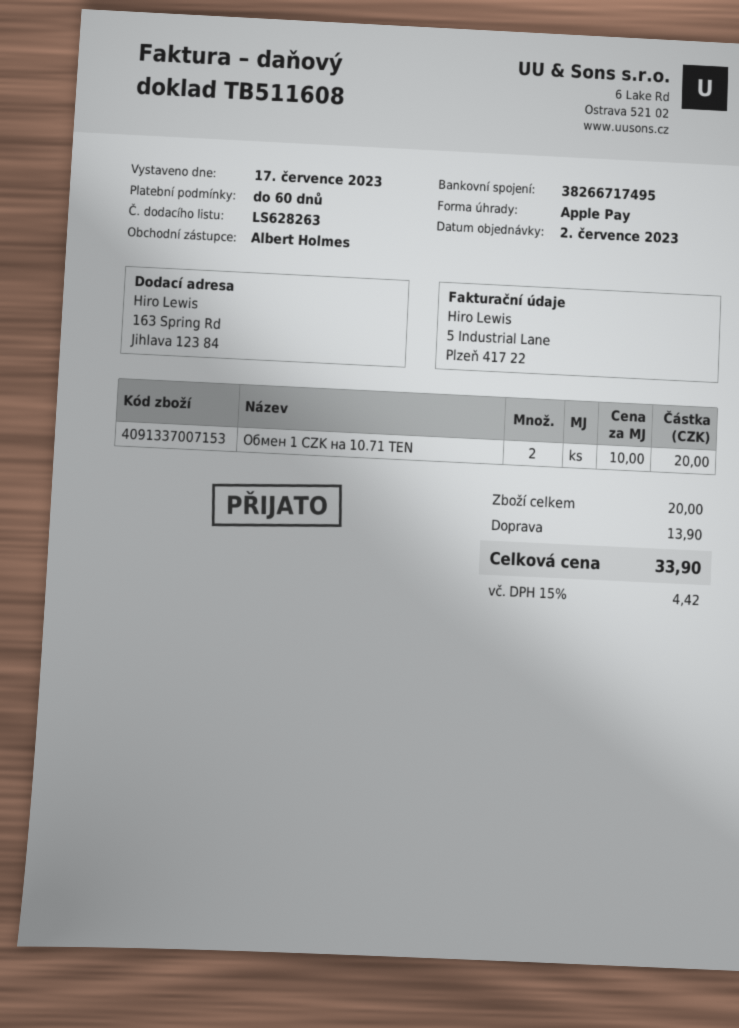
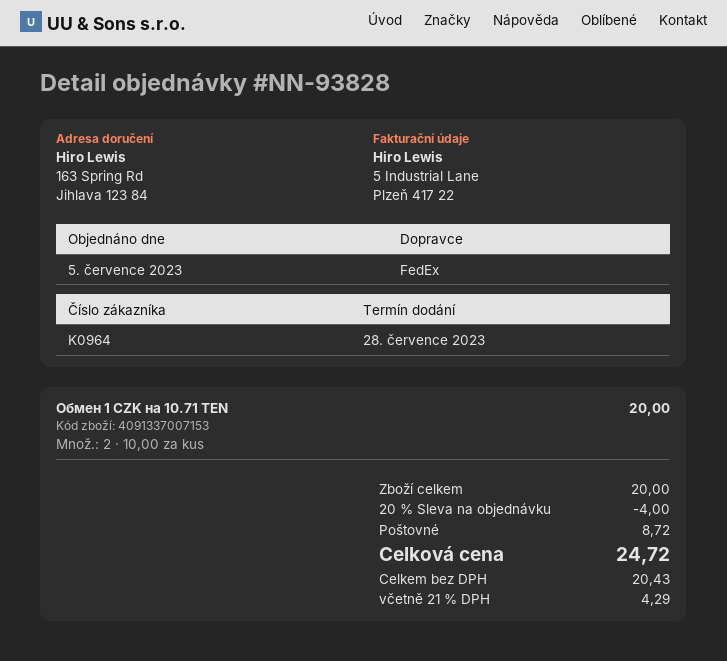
order date: 2023-07-02 -> 2023-07-05
discount: none -> 20% = 4.00
shipping: 13.90 -> 8.72
tax: 15% = 4.42 -> 21% = 4.29
total: 33.90 -> 24.72

